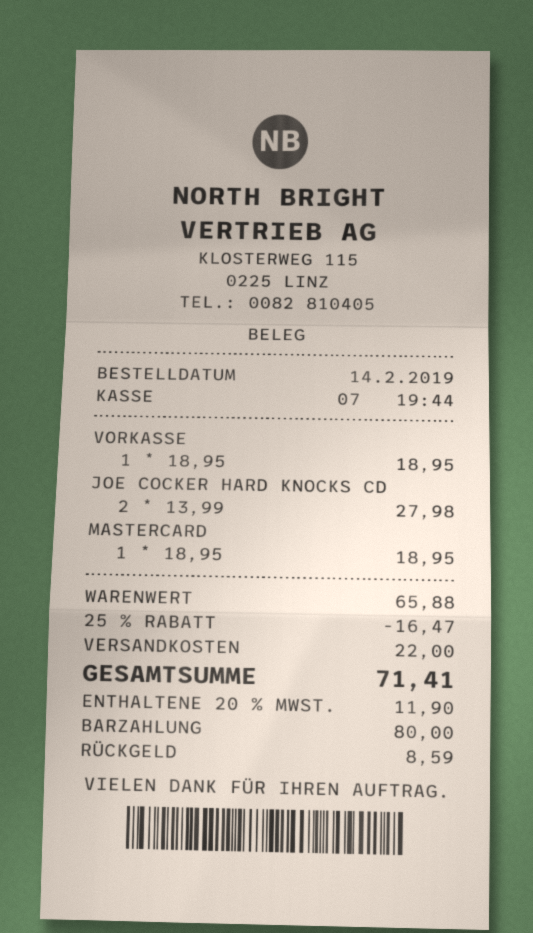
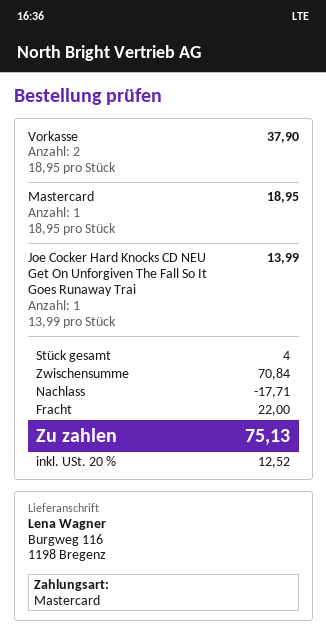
payment method: cash -> Mastercard
VORKASSE: 1 x 18.95 = 18.95 -> 2 x 18.95 = 37.90
JOE COCKER HARD KNOCKS CD: 2 x 13.99 = 27.98 -> 1 x 13.99 = 13.99
subtotal: 65.88 -> 70.84
discount: 16.47 -> 17.71
tax: 20% = 11.90 -> 20% = 12.52
total: 71.41 -> 75.13

